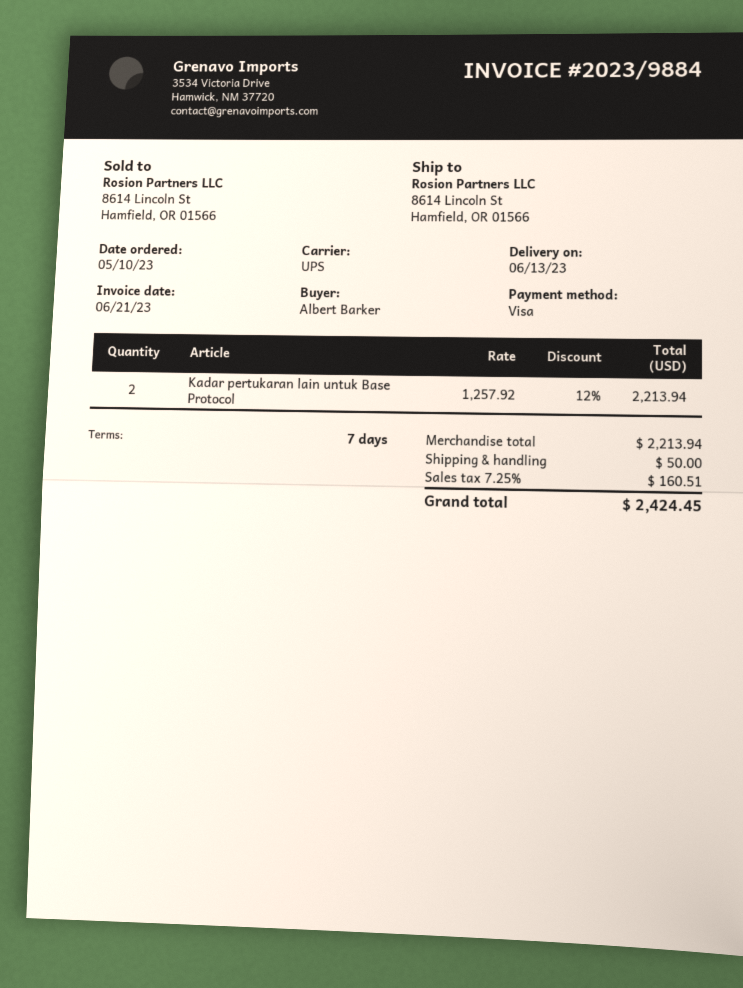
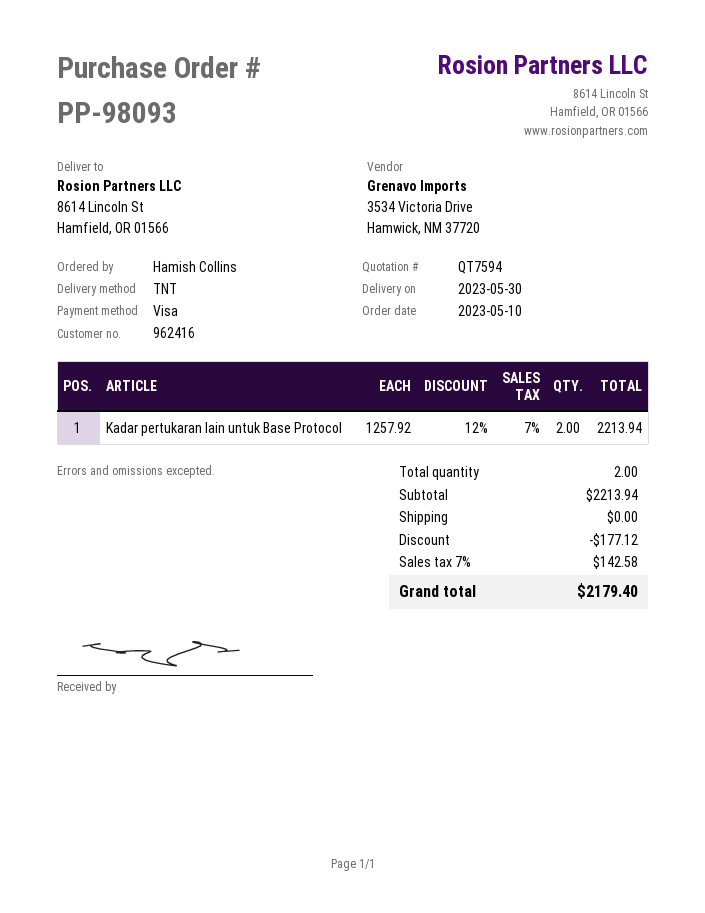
delivery date: 2023-06-13 -> 2023-05-30
ordered by: Albert Barker -> Hamish Collins
shipping method: UPS -> TNT
discount: none -> 177.12
shipping: 50.00 -> 0.00
tax: 7.25% = 160.51 -> 7% = 142.58
total: 2424.45 -> 2179.40

